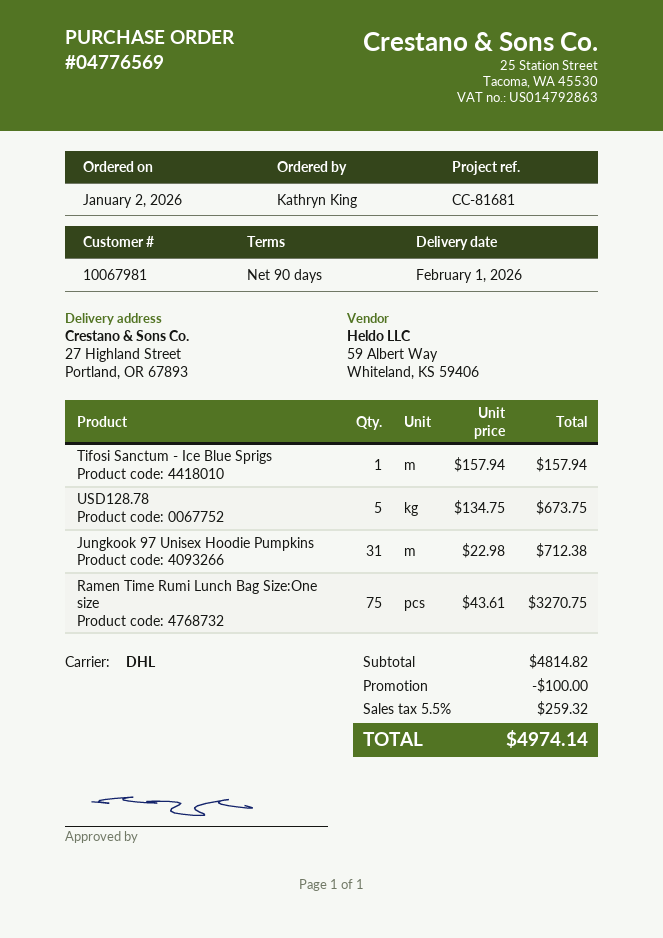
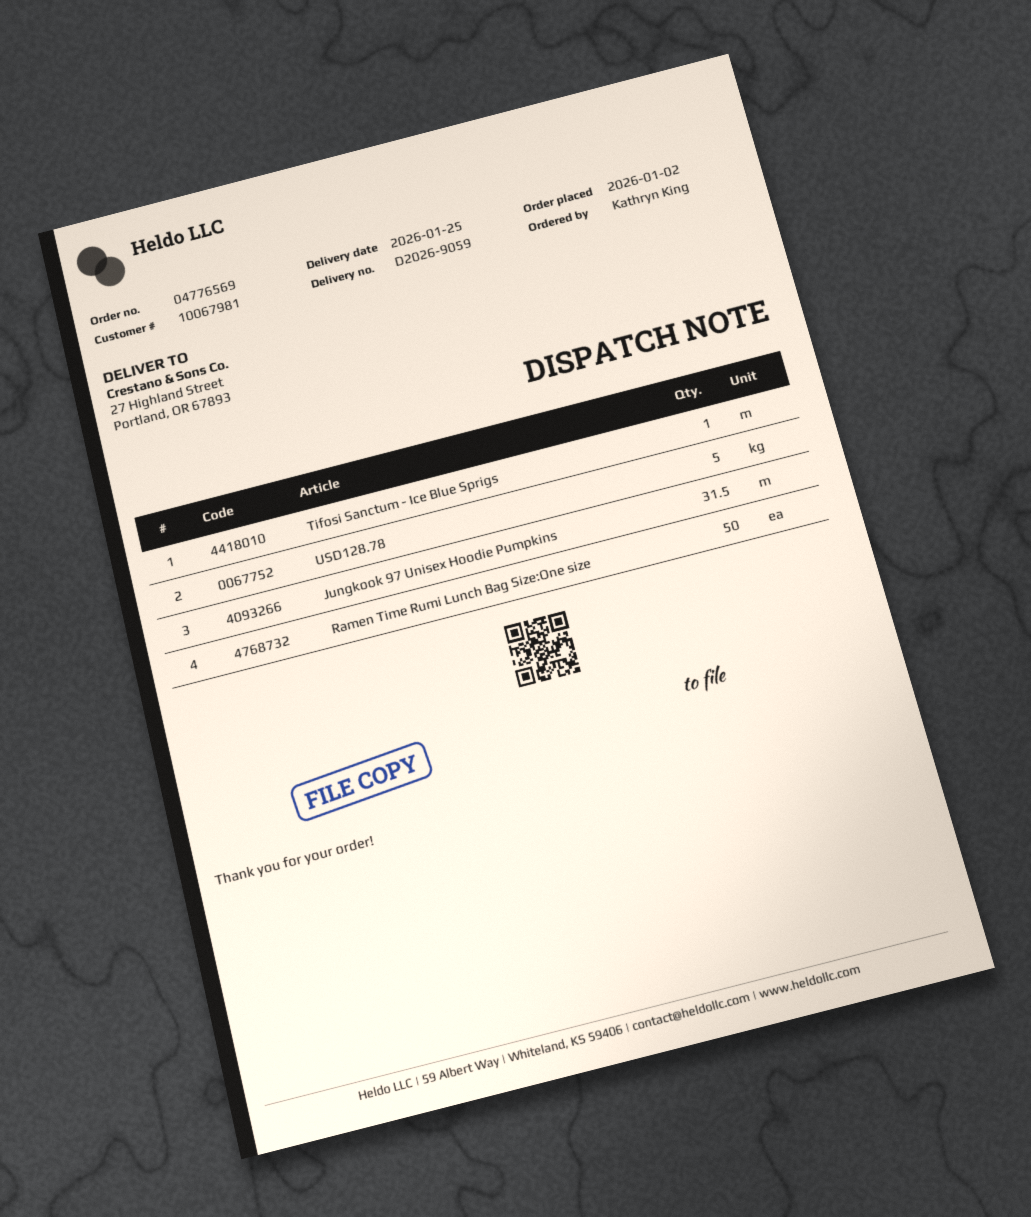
delivery date: 2026-02-01 -> 2026-01-25
Jungkook 97 Unisex Hoodie Pumpkins: 31 -> 31.5
Ramen Time Rumi Lunch Bag Size:One size: 75 -> 50

